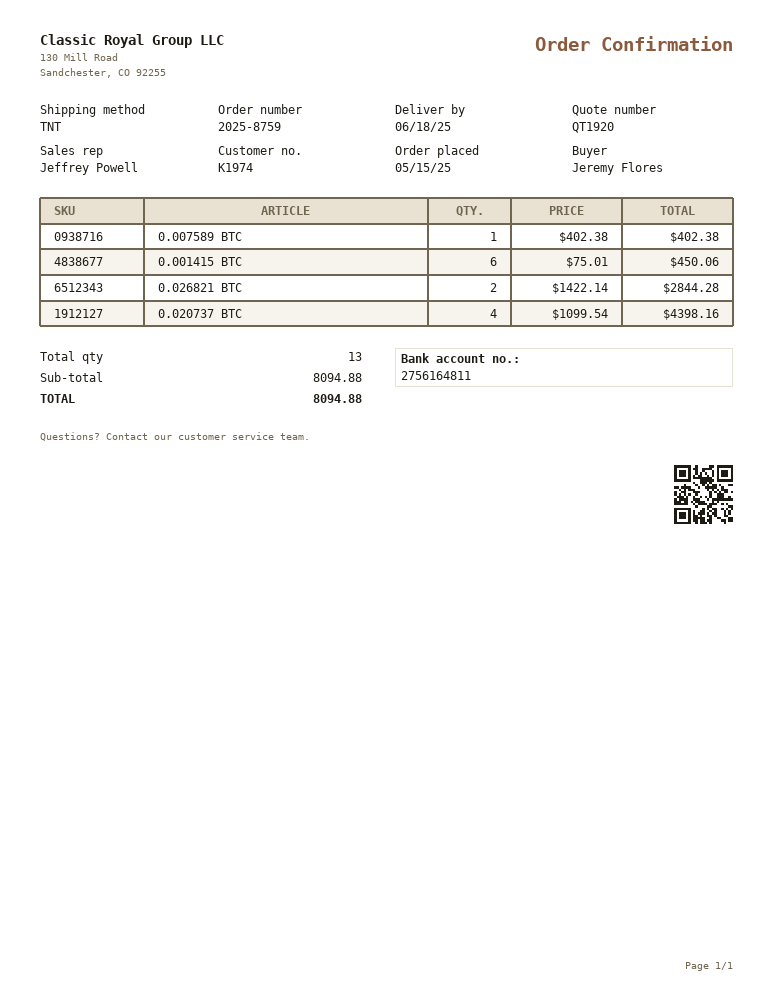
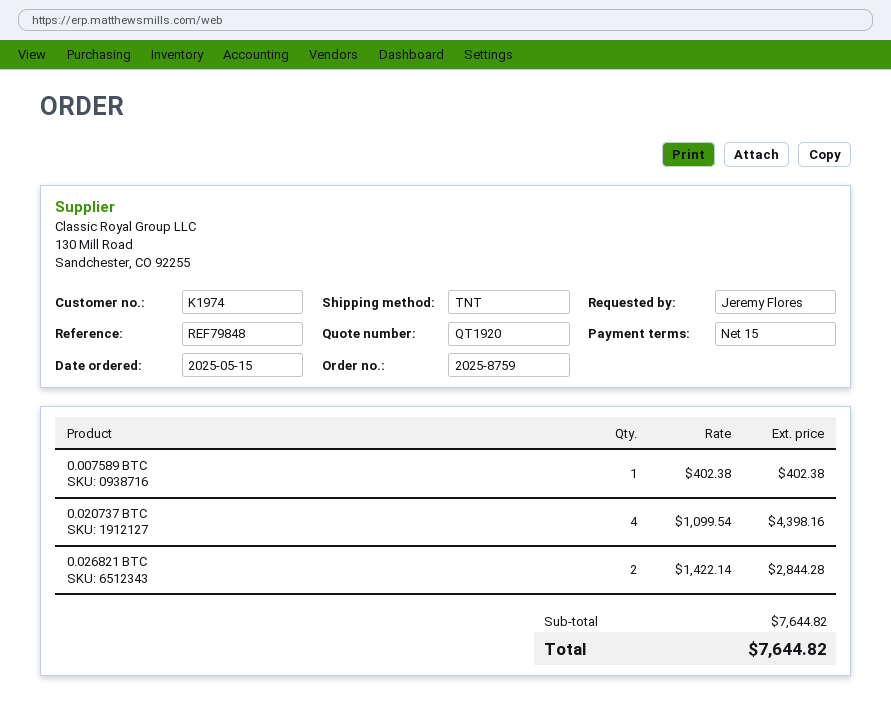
0.001415 BTC: 6 x 75.01 = 450.06 -> none
subtotal: 8094.88 -> 7644.82
total: 8094.88 -> 7644.82

